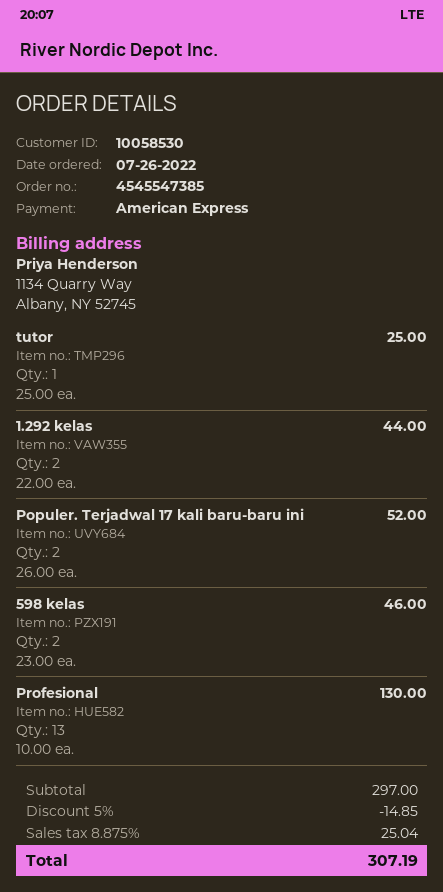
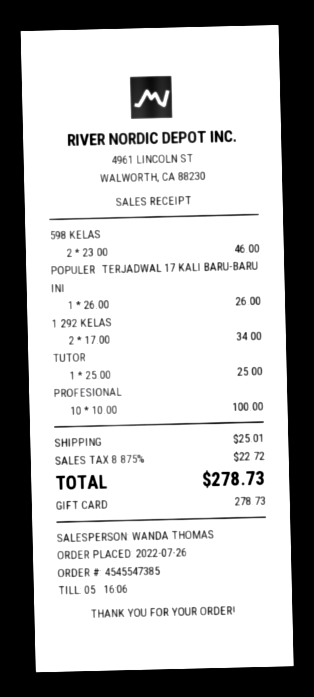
payment method: American Express -> gift card
1.292 kelas: 2 x 22.00 = 44.00 -> 2 x 17.00 = 34.00
Populer. Terjadwal 17 kali baru-baru ini: 2 x 26.00 = 52.00 -> 1 x 26.00 = 26.00
Profesional: 13 x 10.00 = 130.00 -> 10 x 10.00 = 100.00
discount: 5% = 14.85 -> none
shipping: none -> 25.01
tax: 8.875% = 25.04 -> 8.875% = 22.72
total: 307.19 -> 278.73

